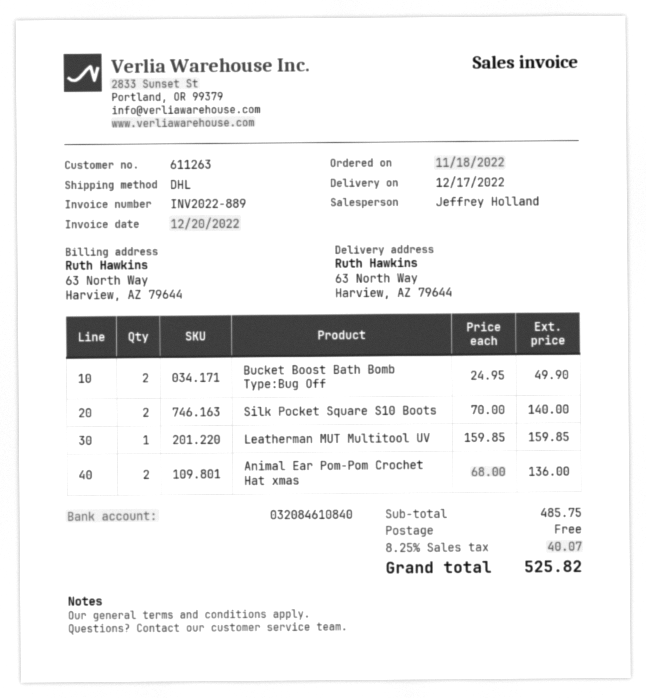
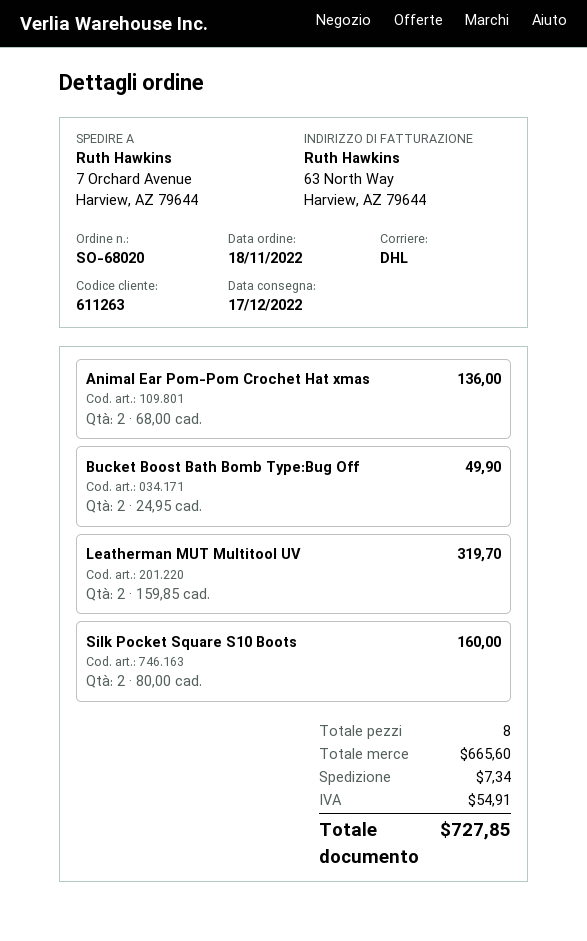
ship to: 63 North Way, Harview, AZ 79644 -> 7 Orchard Avenue, Harview, AZ 79644
Silk Pocket Square S10 Boots: 2 x 70.00 = 140.00 -> 2 x 80.00 = 160.00
Leatherman MUT Multitool UV: 1 x 159.85 = 159.85 -> 2 x 159.85 = 319.70
subtotal: 485.75 -> 665.60
shipping: 0.00 -> 7.34
tax: 40.07 -> 54.91
total: 525.82 -> 727.85

